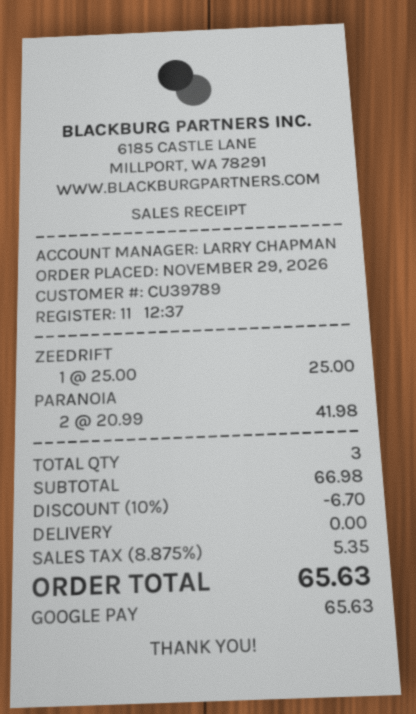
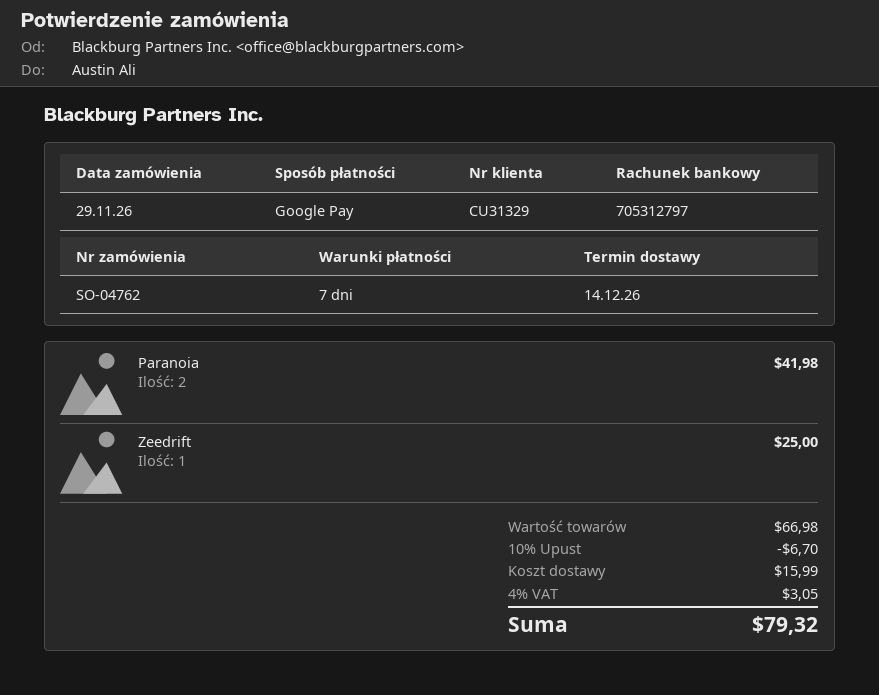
customer number: CU39789 -> CU31329
shipping: 0.00 -> 15.99
tax: 8.875% = 5.35 -> 4% = 3.05
total: 65.63 -> 79.32

